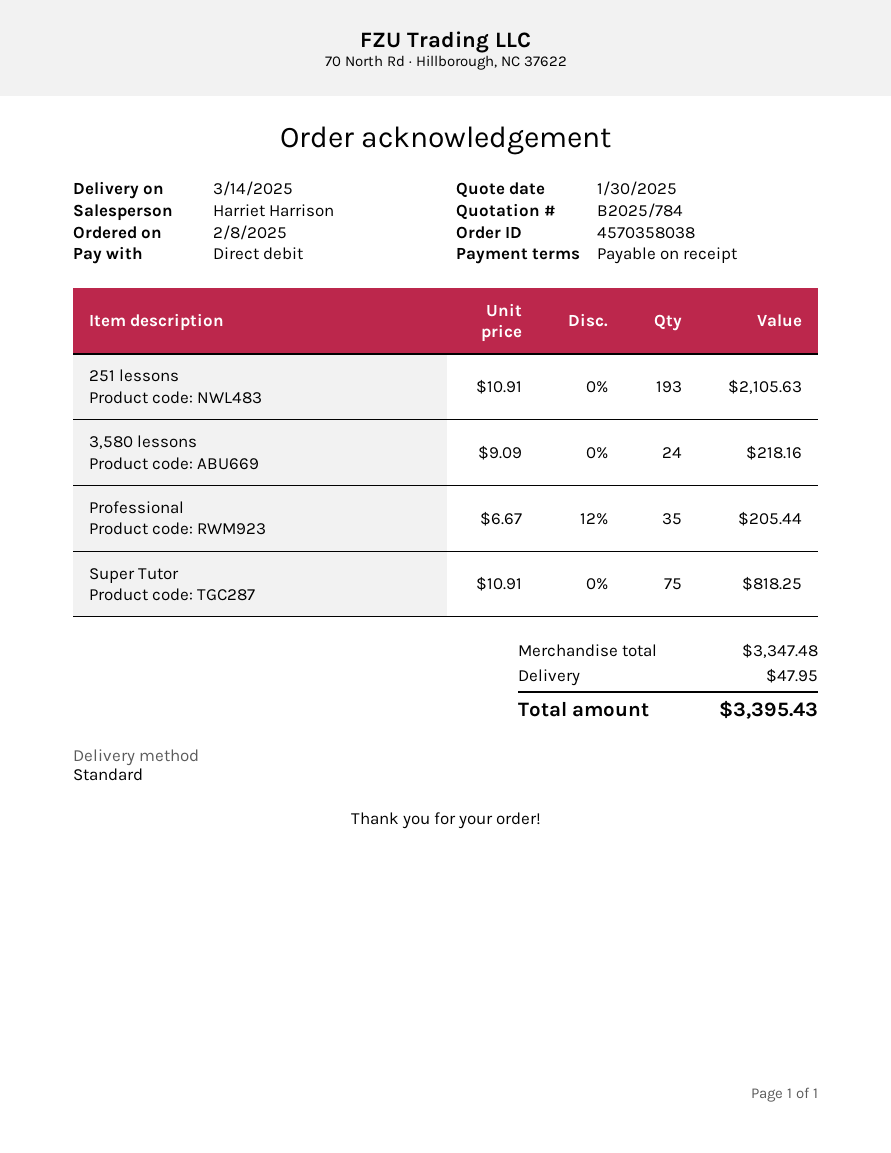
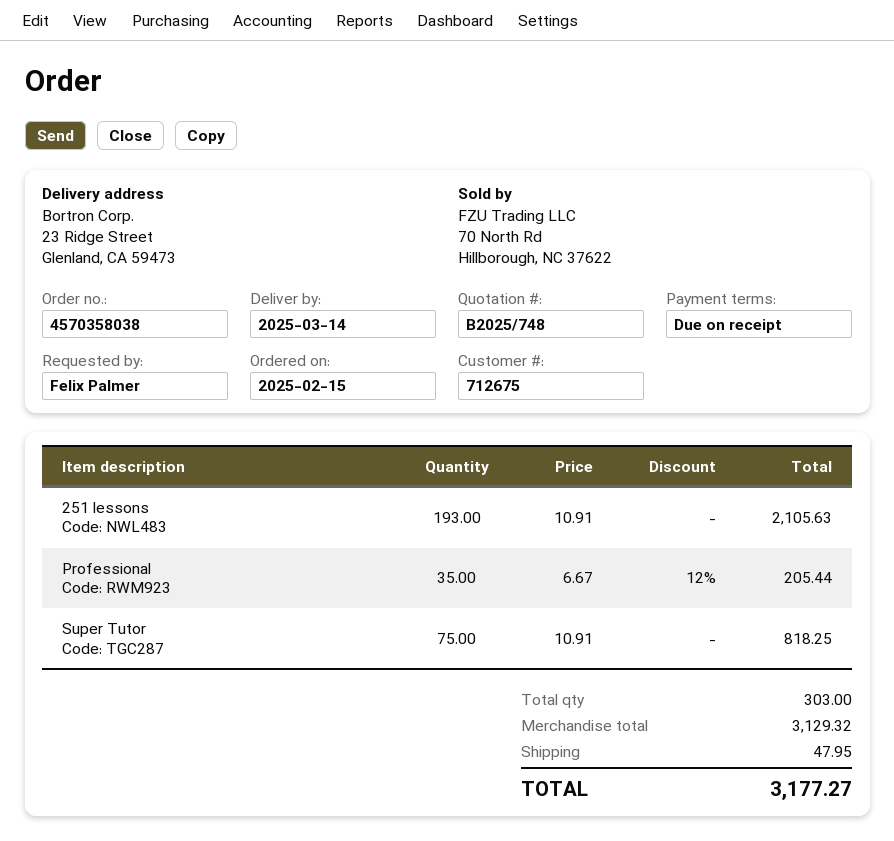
quote number: B2025/784 -> B2025/748
order date: 2025-02-08 -> 2025-02-15
3,580 lessons: 24 x 9.09 = 218.16 -> none
subtotal: 3347.48 -> 3129.32
total: 3395.43 -> 3177.27

